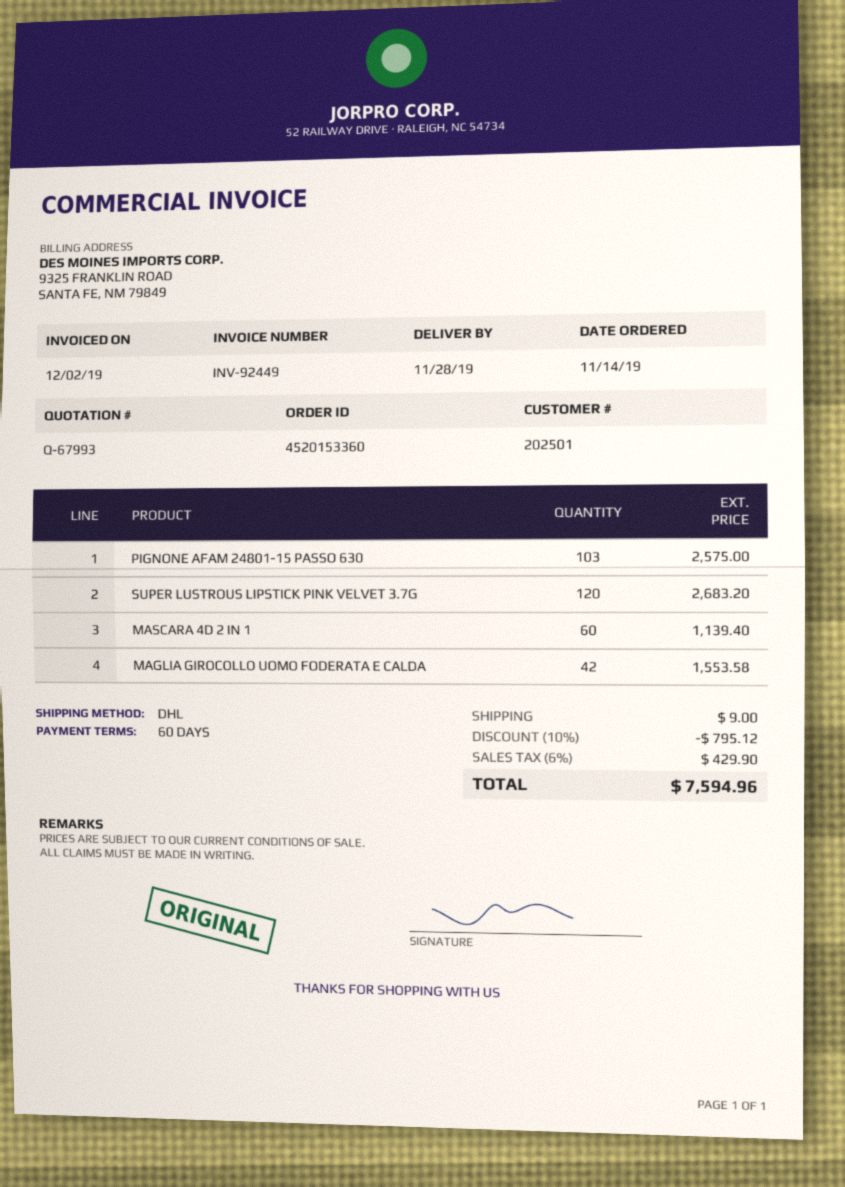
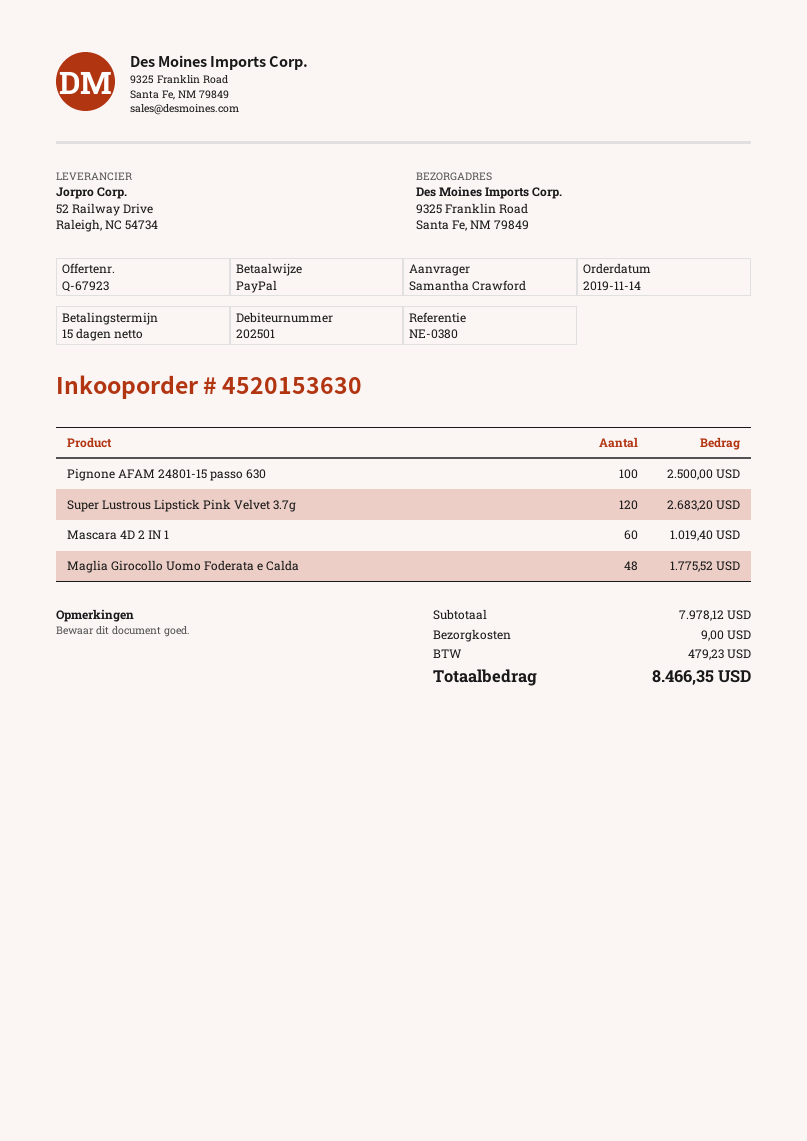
quote number: Q-67993 -> Q-67923
order number: 4520153360 -> 4520153630
payment terms: 60 days -> 15 days
PIGNONE AFAM 24801-15 PASSO 630: 103 for 2575.00 -> 100 for 2500.00
MASCARA 4D 2 IN 1: 60 for 1139.40 -> 60 for 1019.40
MAGLIA GIROCOLLO UOMO FODERATA E CALDA: 42 for 1553.58 -> 48 for 1775.52
discount: 10% = 795.12 -> none
tax: 429.90 -> 479.23
total: 7594.96 -> 8466.35

